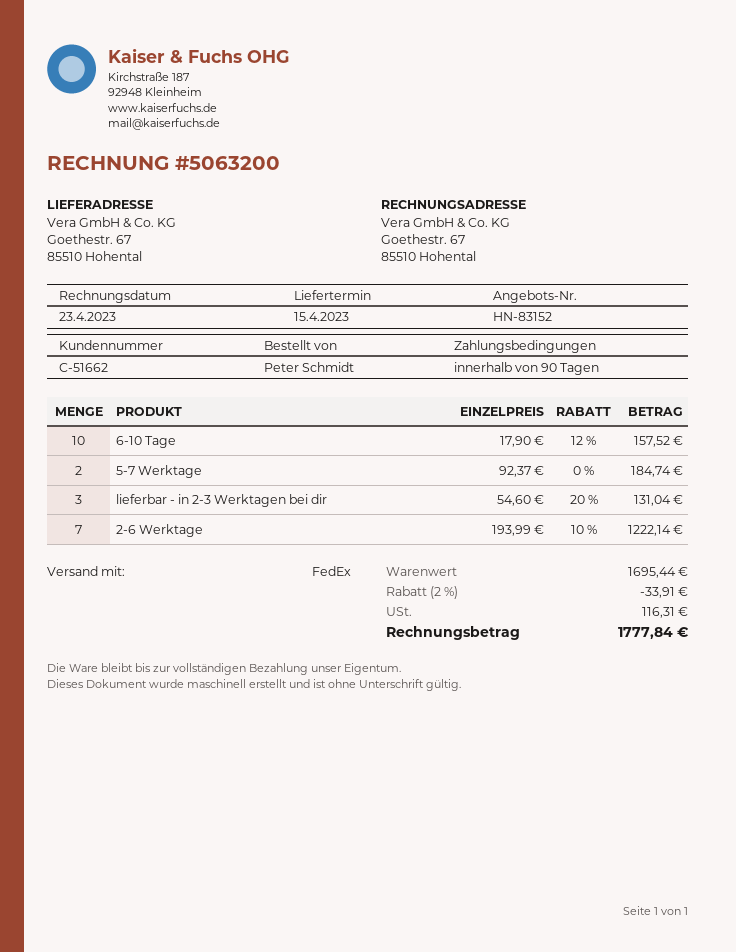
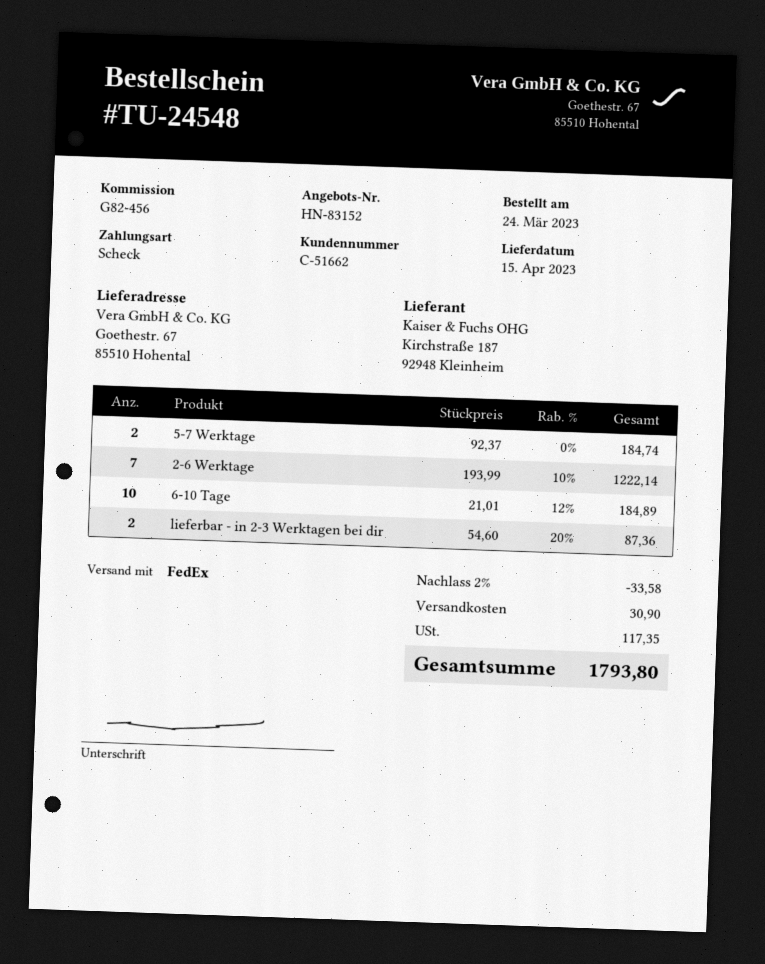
6-10 Tage: 10 x 17.90 - 12% = 157.52 -> 10 x 21.01 - 12% = 184.89
lieferbar - in 2-3 Werktagen bei dir: 3 x 54.60 - 20% = 131.04 -> 2 x 54.60 - 20% = 87.36
discount: 2% = 33.91 -> 2% = 33.58
shipping: none -> 30.90
tax: 116.31 -> 117.35
total: 1777.84 -> 1793.80

